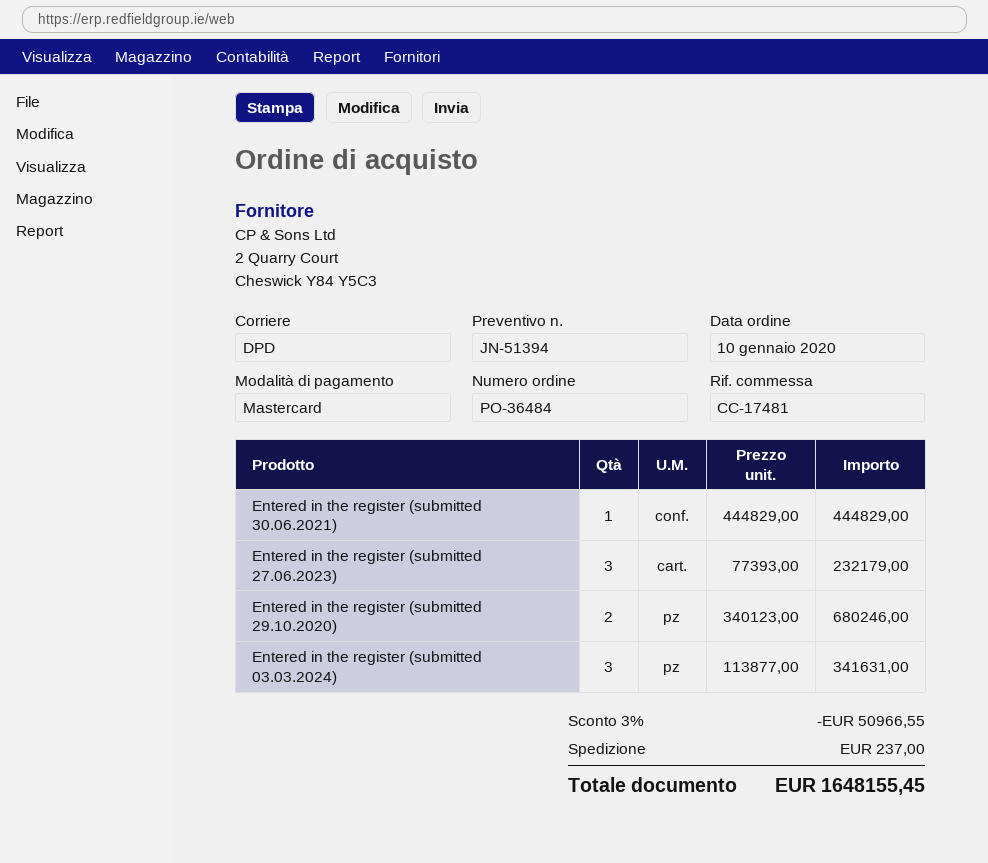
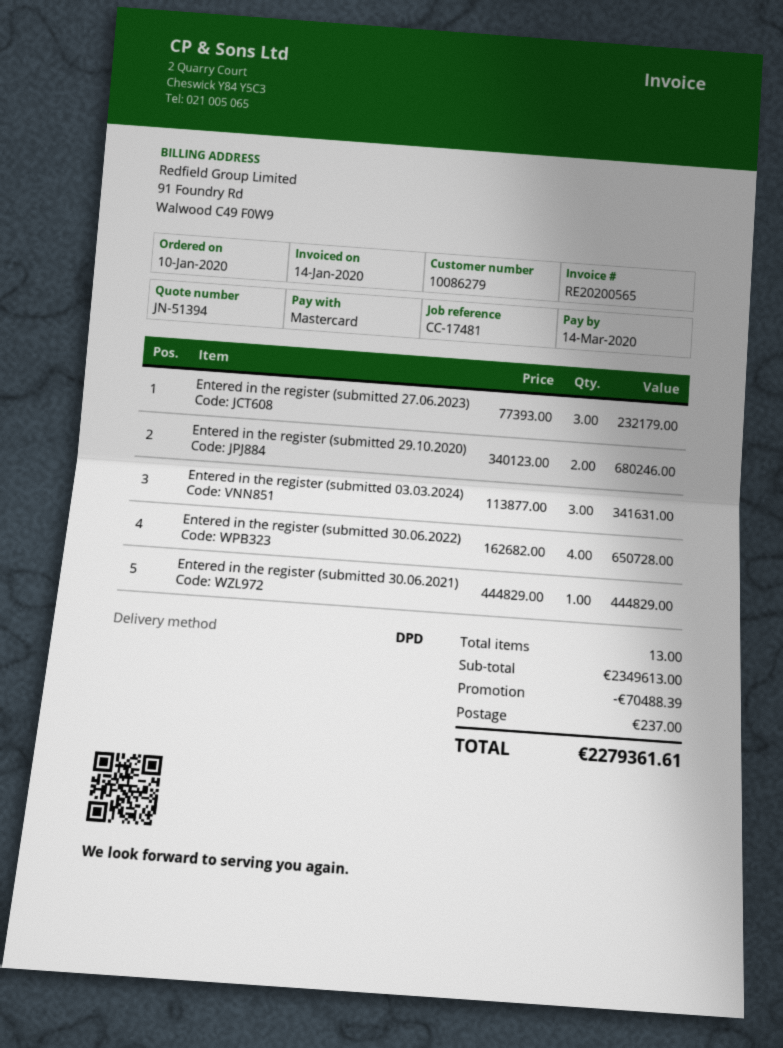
Entered in the register (submitted 30.06.2022): none -> 4 x 162682.00 = 650728.00
discount: 50966.55 -> 70488.39
total: 1648155.45 -> 2279361.61

